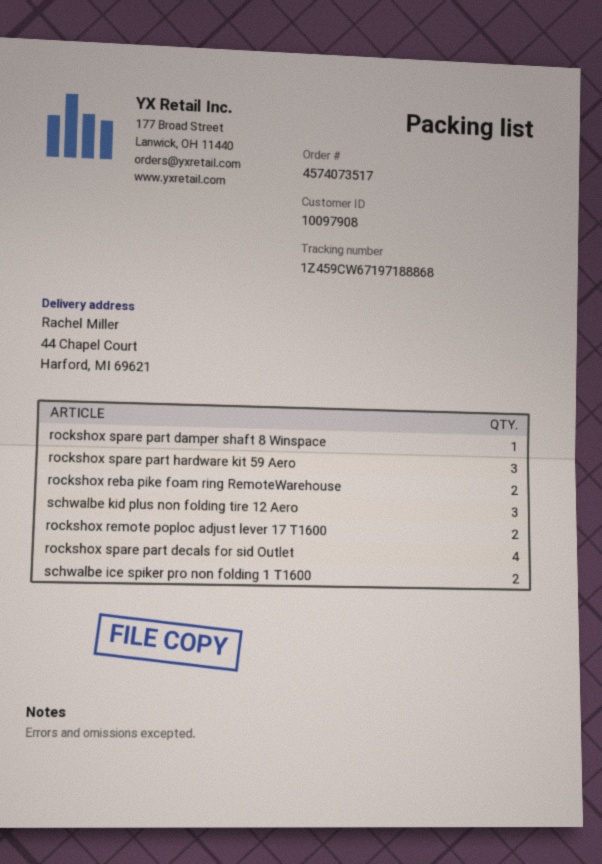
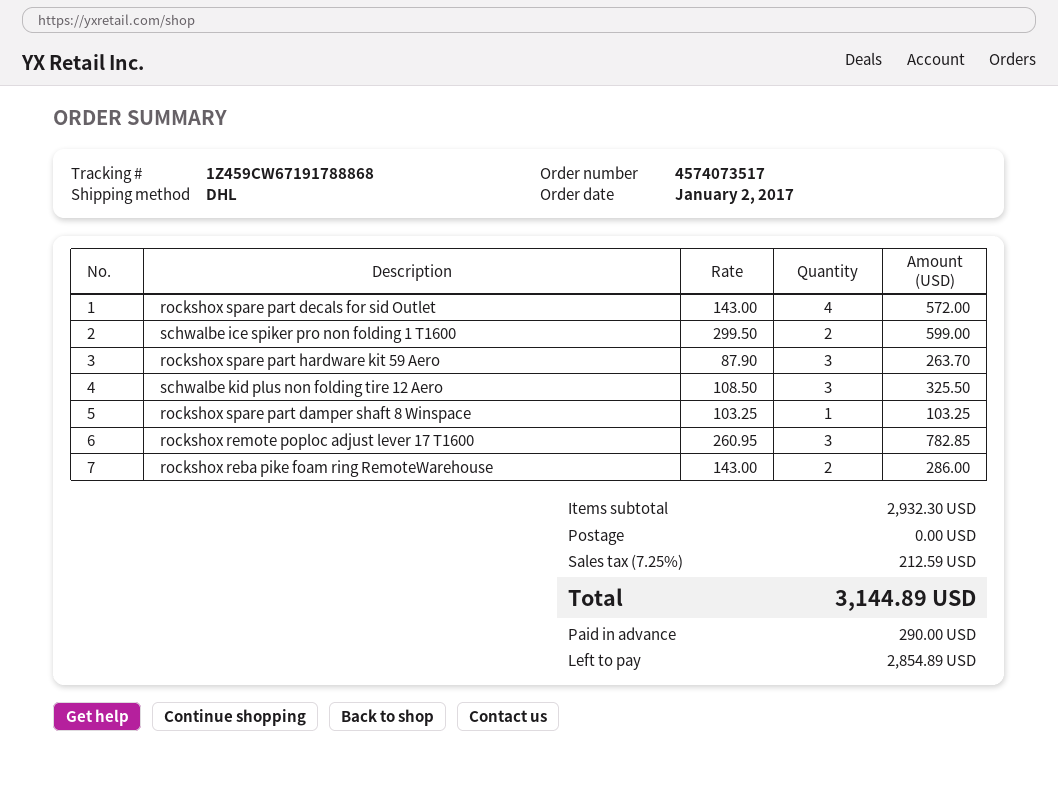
tracking number: 1Z459CW67197188868 -> 1Z459CW67191788868
rockshox remote poploc adjust lever 17 T1600: 2 -> 3

